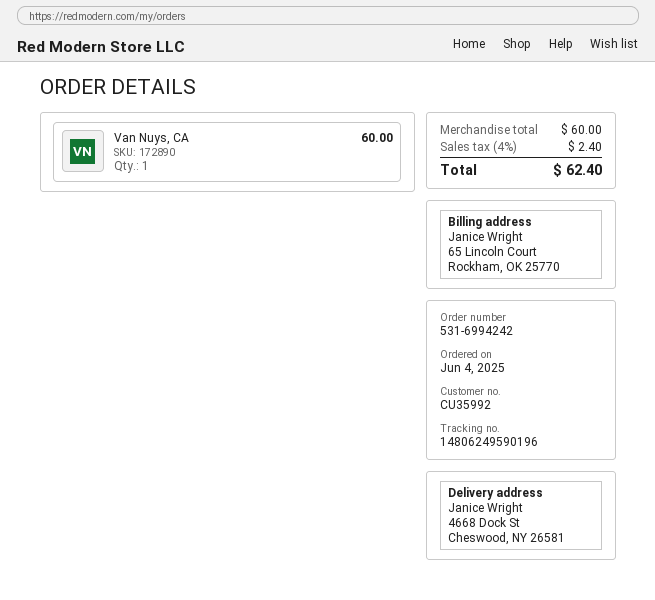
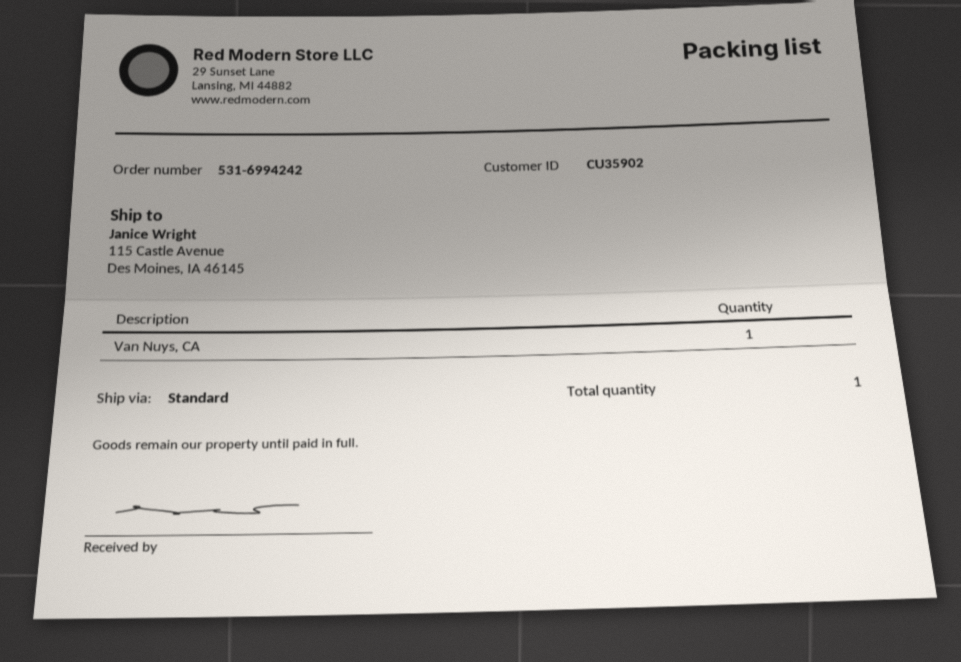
customer number: CU35992 -> CU35902
ship to: 4668 Dock St, Cheswood, NY 26581 -> 115 Castle Avenue, Des Moines, IA 46145

